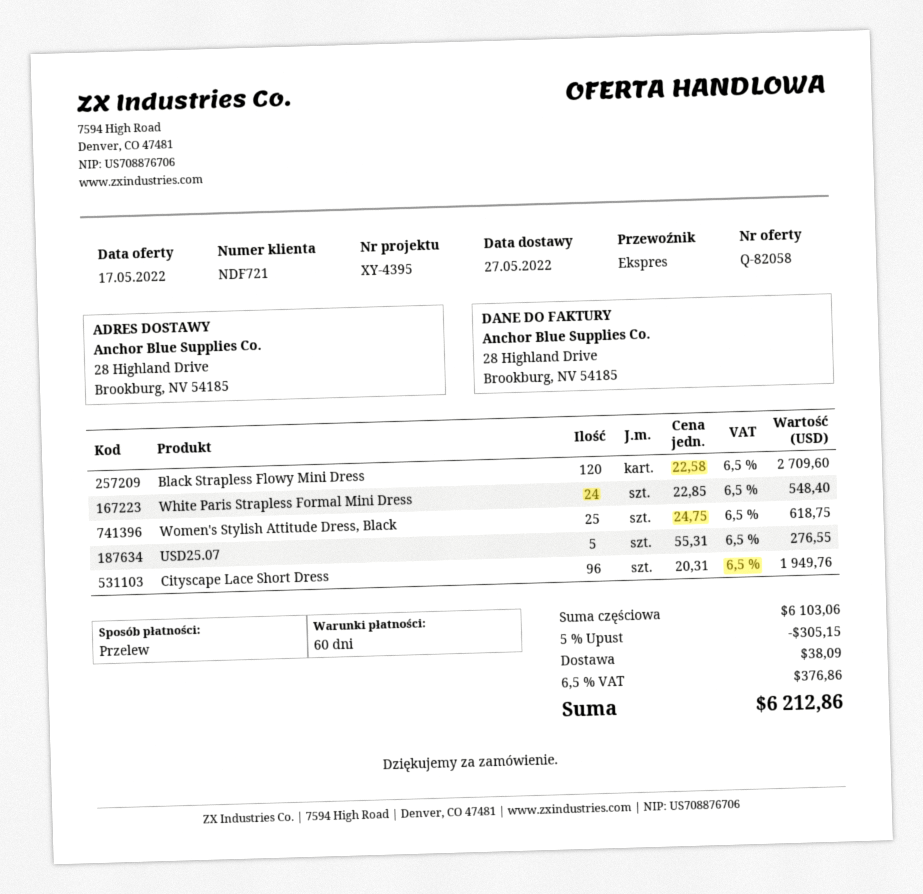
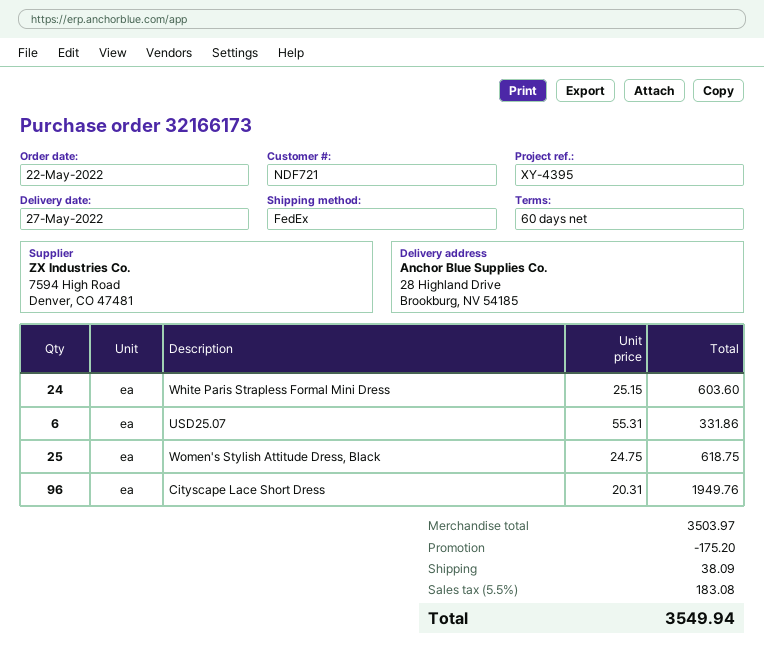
shipping method: express -> FedEx
Black Strapless Flowy Mini Dress: 120 x 22.58 = 2709.60 -> none
White Paris Strapless Formal Mini Dress: 24 x 22.85 = 548.40 -> 24 x 25.15 = 603.60
USD25.07: 5 x 55.31 = 276.55 -> 6 x 55.31 = 331.86
subtotal: 6103.06 -> 3503.97
discount: 305.15 -> 175.20
tax: 6.5% = 376.86 -> 5.5% = 183.08
total: 6212.86 -> 3549.94

